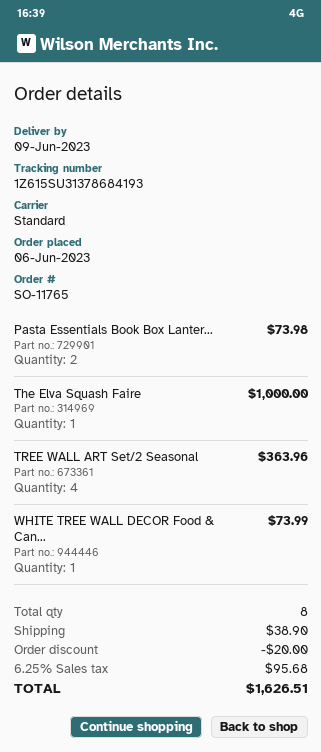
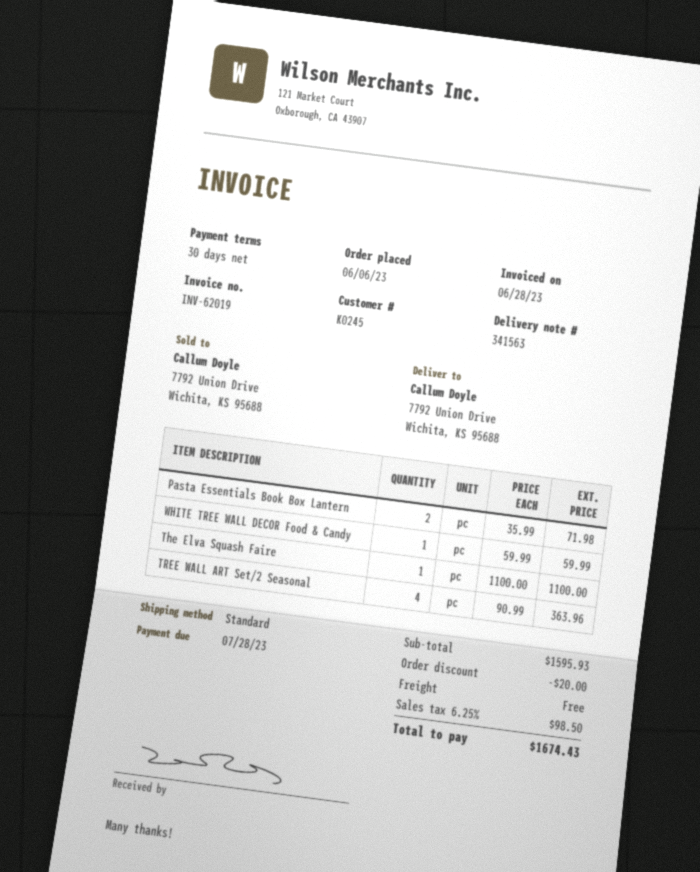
Pasta Essentials Book Box Lanter...: 2 for 73.98 -> 2 for 71.98
The Elva Squash Faire: 1 for 1000.00 -> 1 for 1100.00
WHITE TREE WALL DECOR Food & Can...: 1 for 73.99 -> 1 for 59.99
shipping: 38.90 -> 0.00
tax: 6.25% = 95.68 -> 6.25% = 98.50
total: 1626.51 -> 1674.43

